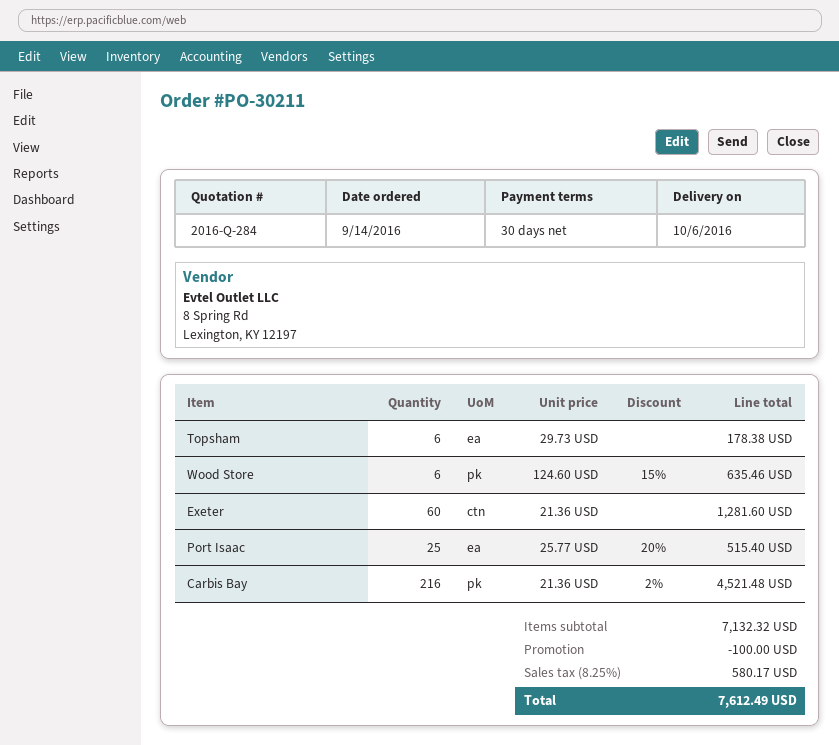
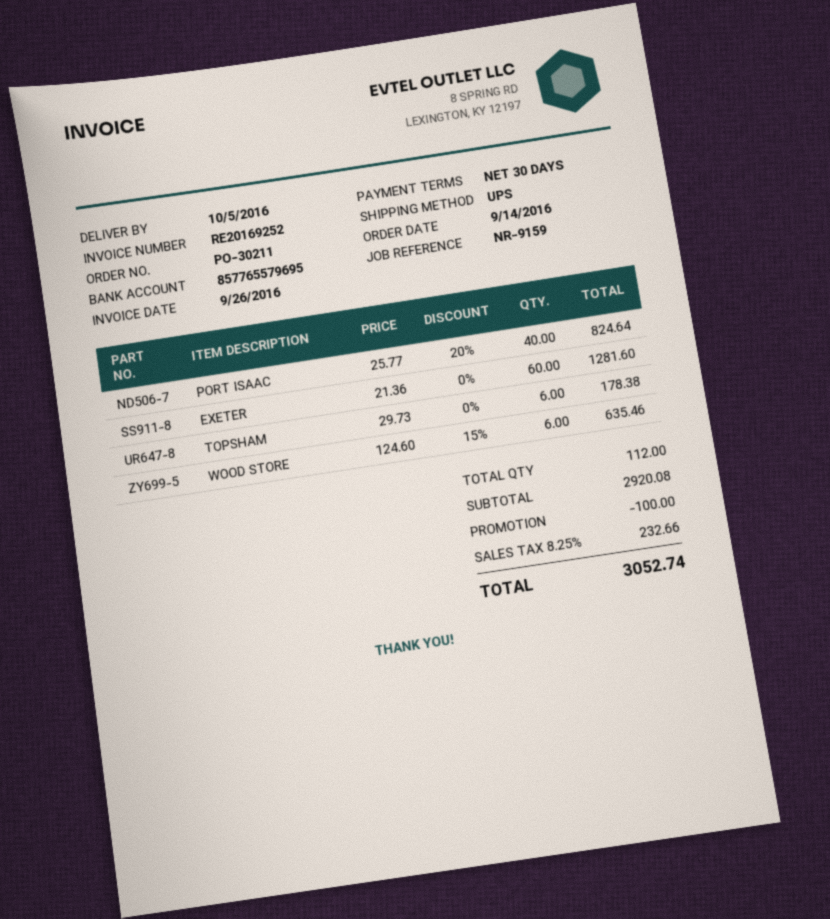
delivery date: 2016-10-06 -> 2016-10-05
Port Isaac: 25 x 25.77 - 20% = 515.40 -> 40 x 25.77 - 20% = 824.64
Carbis Bay: 216 x 21.36 - 2% = 4521.48 -> none
subtotal: 7132.32 -> 2920.08
tax: 8.25% = 580.17 -> 8.25% = 232.66
total: 7612.49 -> 3052.74

